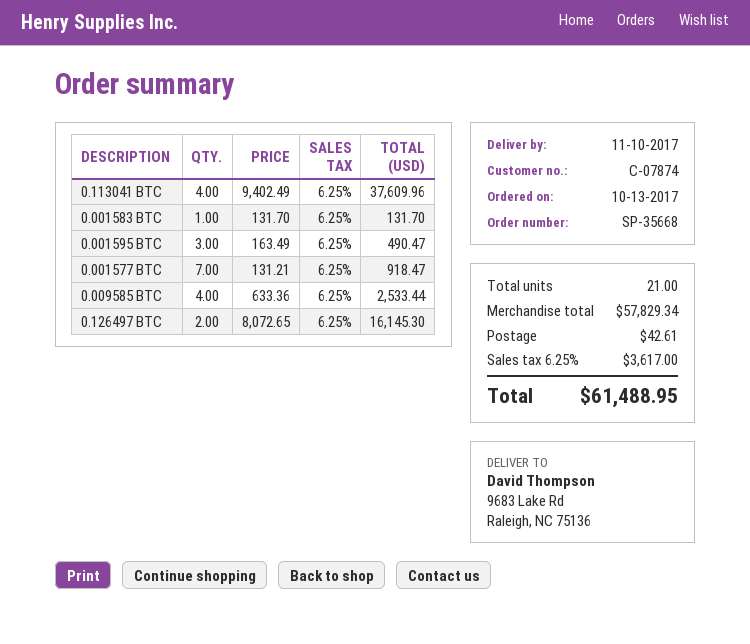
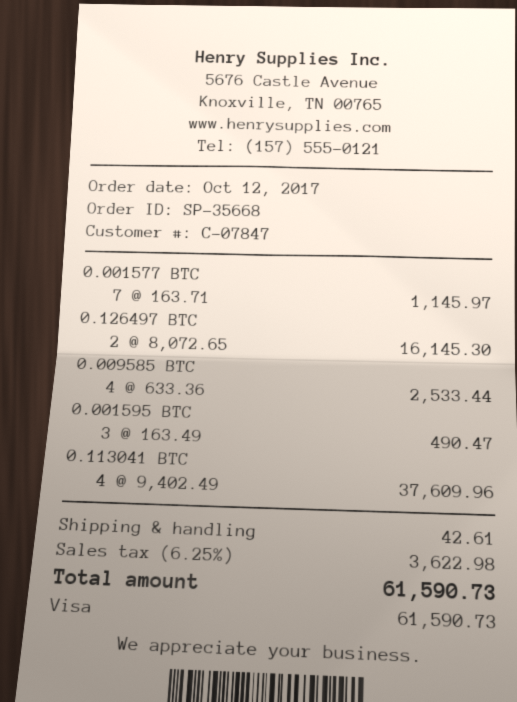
order date: 2017-10-13 -> 2017-10-12
customer number: C-07874 -> C-07847
0.001583 BTC: 1 x 131.70 = 131.70 -> none
0.001577 BTC: 7 x 131.21 = 918.47 -> 7 x 163.71 = 1145.97
tax: 6.25% = 3617.00 -> 6.25% = 3622.98
total: 61488.95 -> 61590.73

